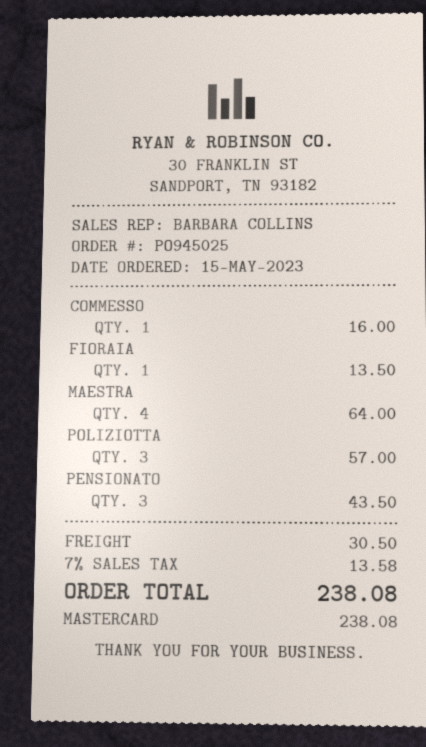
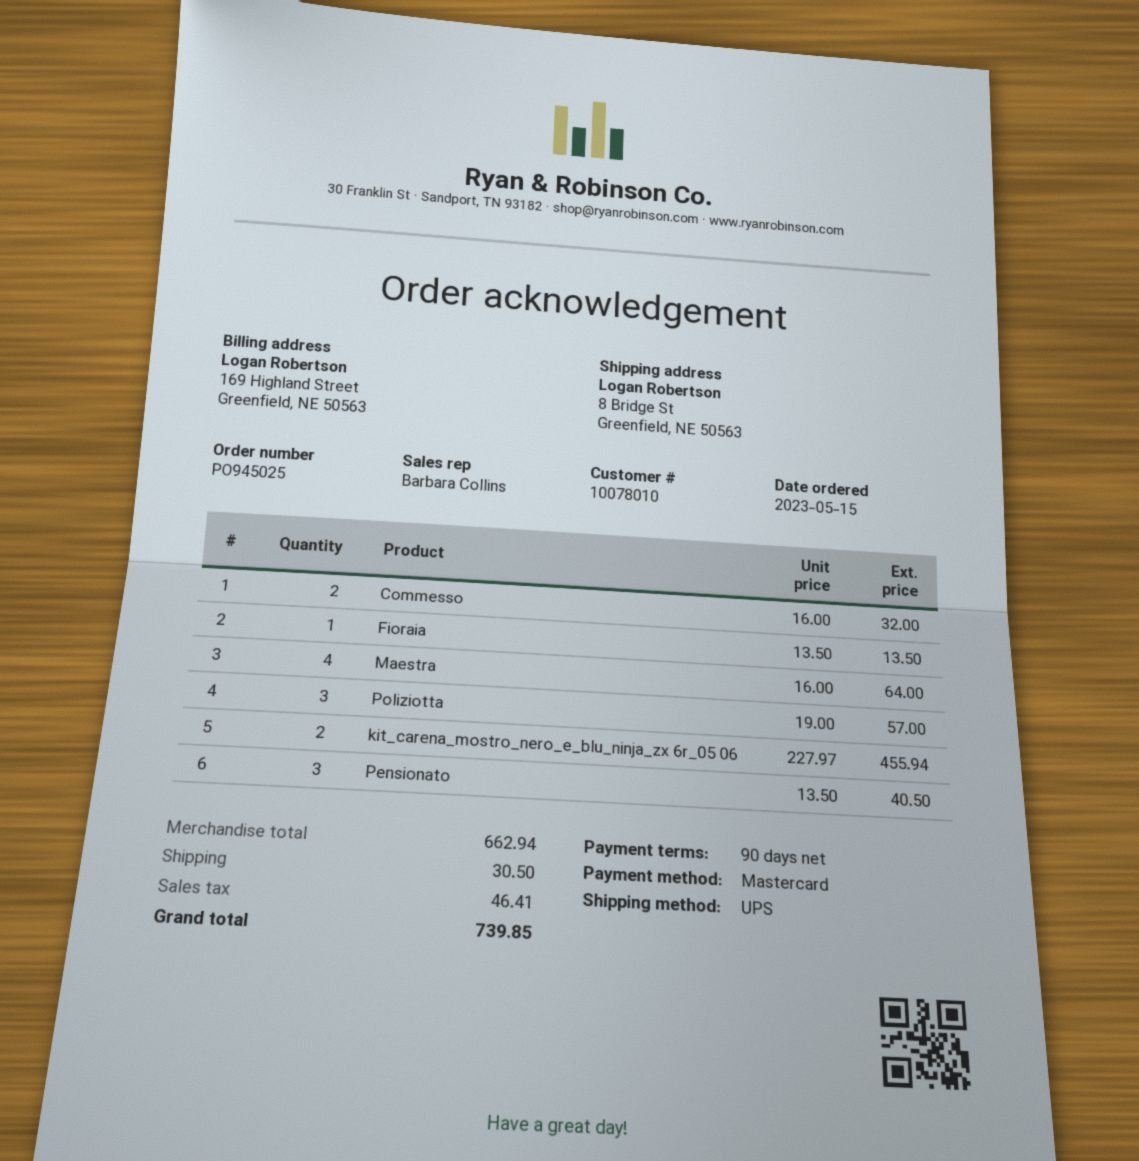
COMMESSO: 1 for 16.00 -> 2 for 32.00
PENSIONATO: 3 for 43.50 -> 3 for 40.50
kit_carena_mostro_nero_e_blu_ninja_zx 6r_05 06: none -> 2 for 455.94
tax: 13.58 -> 46.41
total: 238.08 -> 739.85

